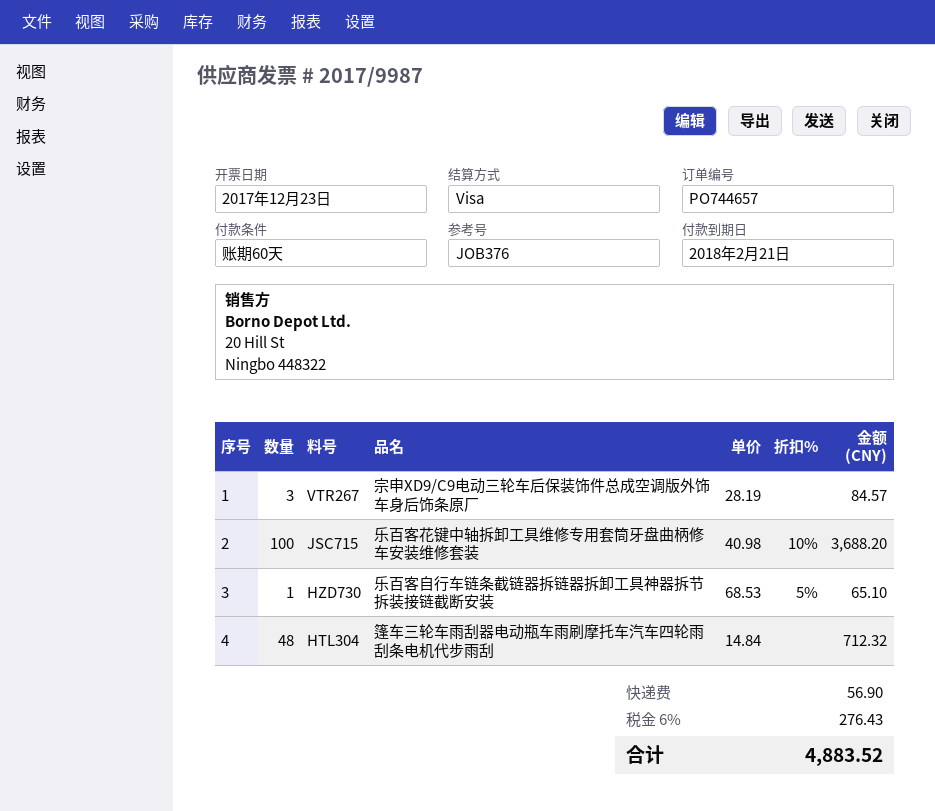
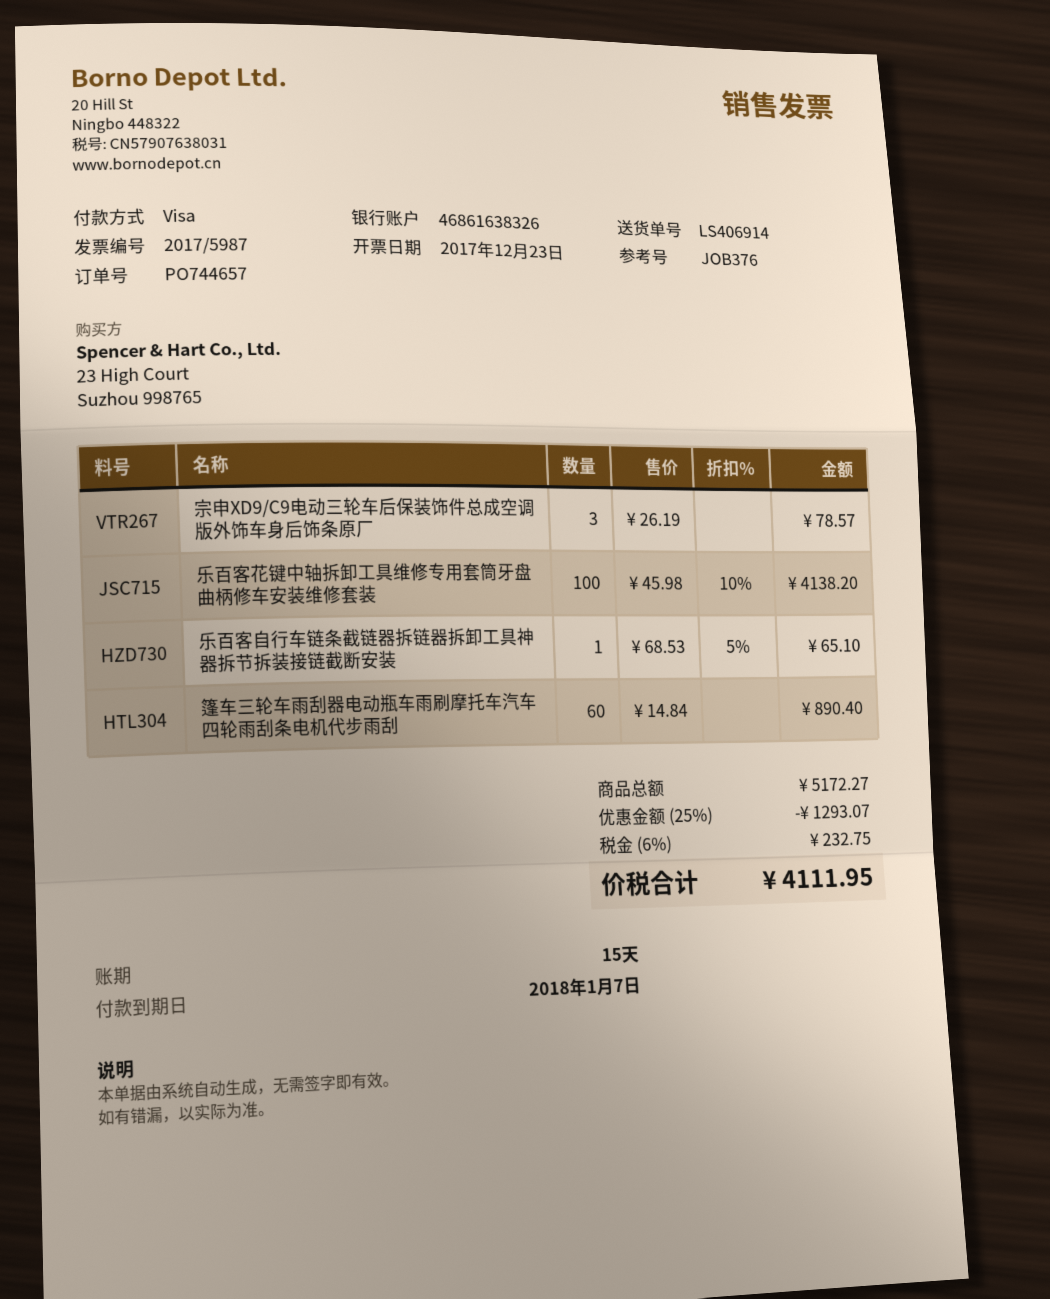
invoice number: 2017/9987 -> 2017/5987
payment terms: 60 days -> 15 days
due date: 2018-02-21 -> 2018-01-07
宗申XD9/C9电动三轮车后保装饰件总成空调版外饰车身后饰条原厂: 3 x 28.19 = 84.57 -> 3 x 26.19 = 78.57
乐百客花键中轴拆卸工具维修专用套筒牙盘曲柄修车安装维修套装: 100 x 40.98 - 10% = 3688.20 -> 100 x 45.98 - 10% = 4138.20
篷车三轮车雨刮器电动瓶车雨刷摩托车汽车四轮雨刮条电机代步雨刮: 48 x 14.84 = 712.32 -> 60 x 14.84 = 890.40
discount: none -> 25% = 1293.07
shipping: 56.90 -> none
tax: 6% = 276.43 -> 6% = 232.75
total: 4883.52 -> 4111.95

